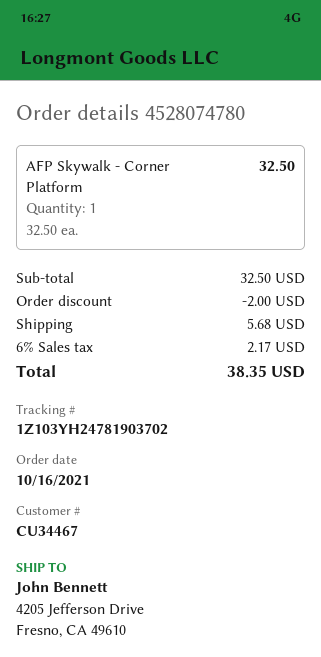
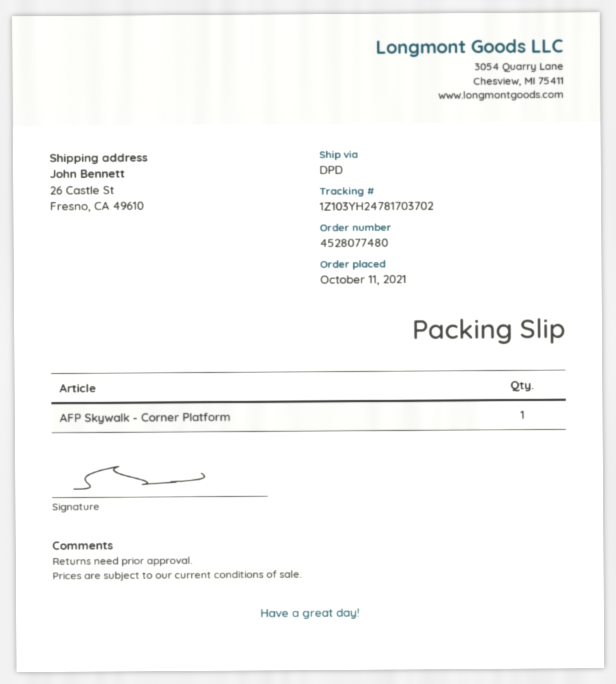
order number: 4528074780 -> 4528077480
order date: 2021-10-16 -> 2021-10-11
tracking number: 1Z103YH24781903702 -> 1Z103YH24781703702
ship to: 4205 Jefferson Drive, Fresno, CA 49610 -> 26 Castle St, Fresno, CA 49610

